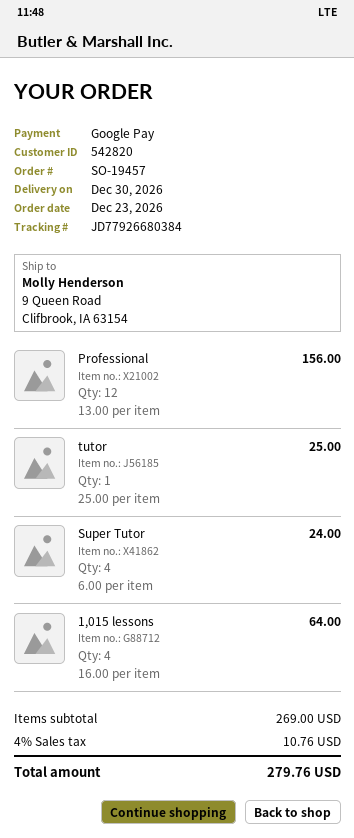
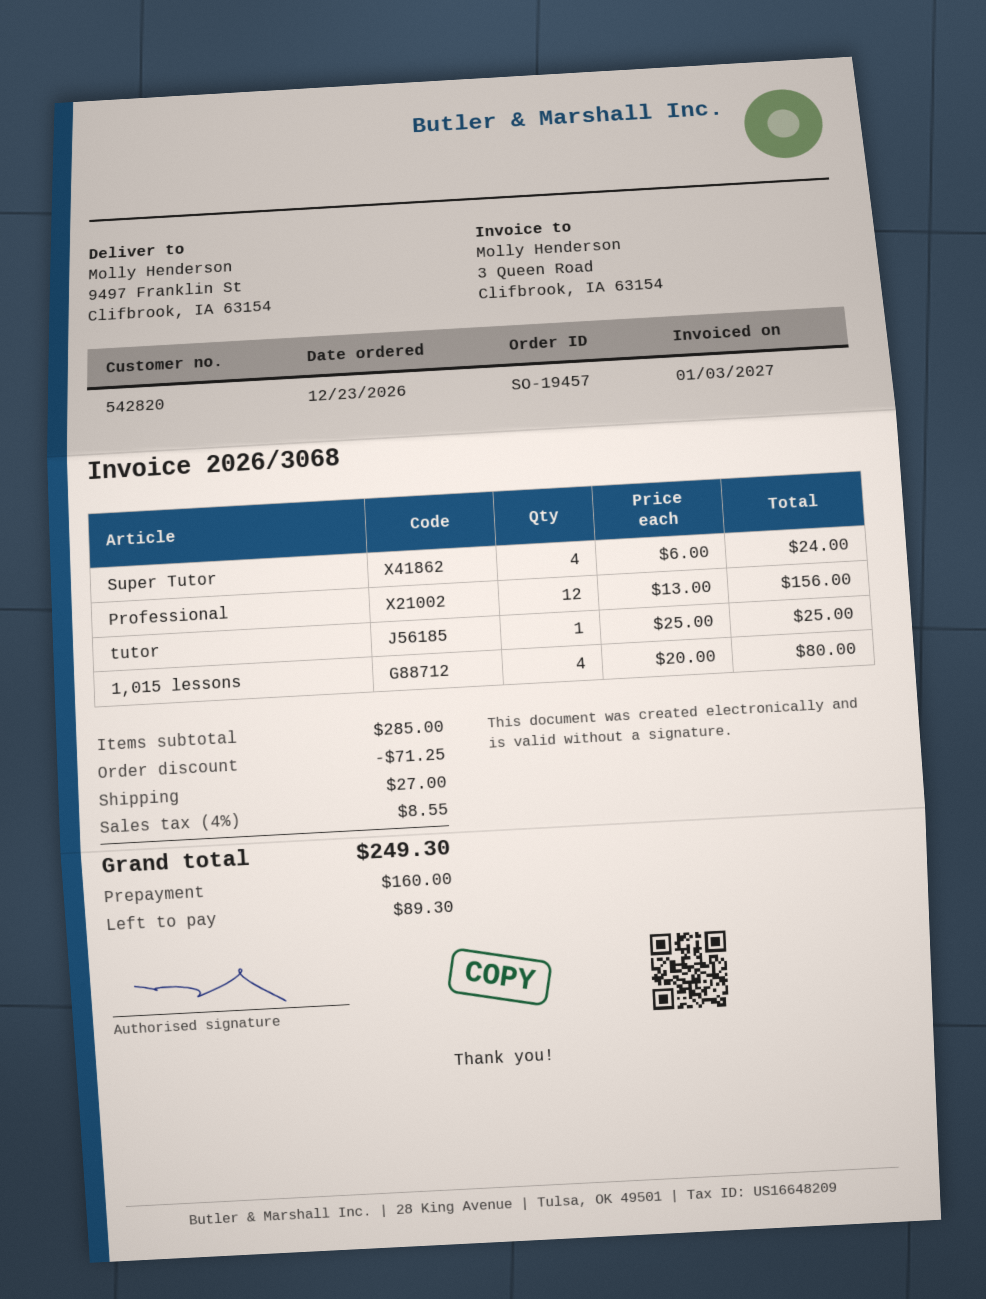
ship to: 9 Queen Road, Clifbrook, IA 63154 -> 9497 Franklin St, Clifbrook, IA 63154
1,015 lessons: 4 x 16.00 = 64.00 -> 4 x 20.00 = 80.00
subtotal: 269.00 -> 285.00
discount: none -> 71.25
shipping: none -> 27.00
tax: 4% = 10.76 -> 4% = 8.55
total: 279.76 -> 249.30

